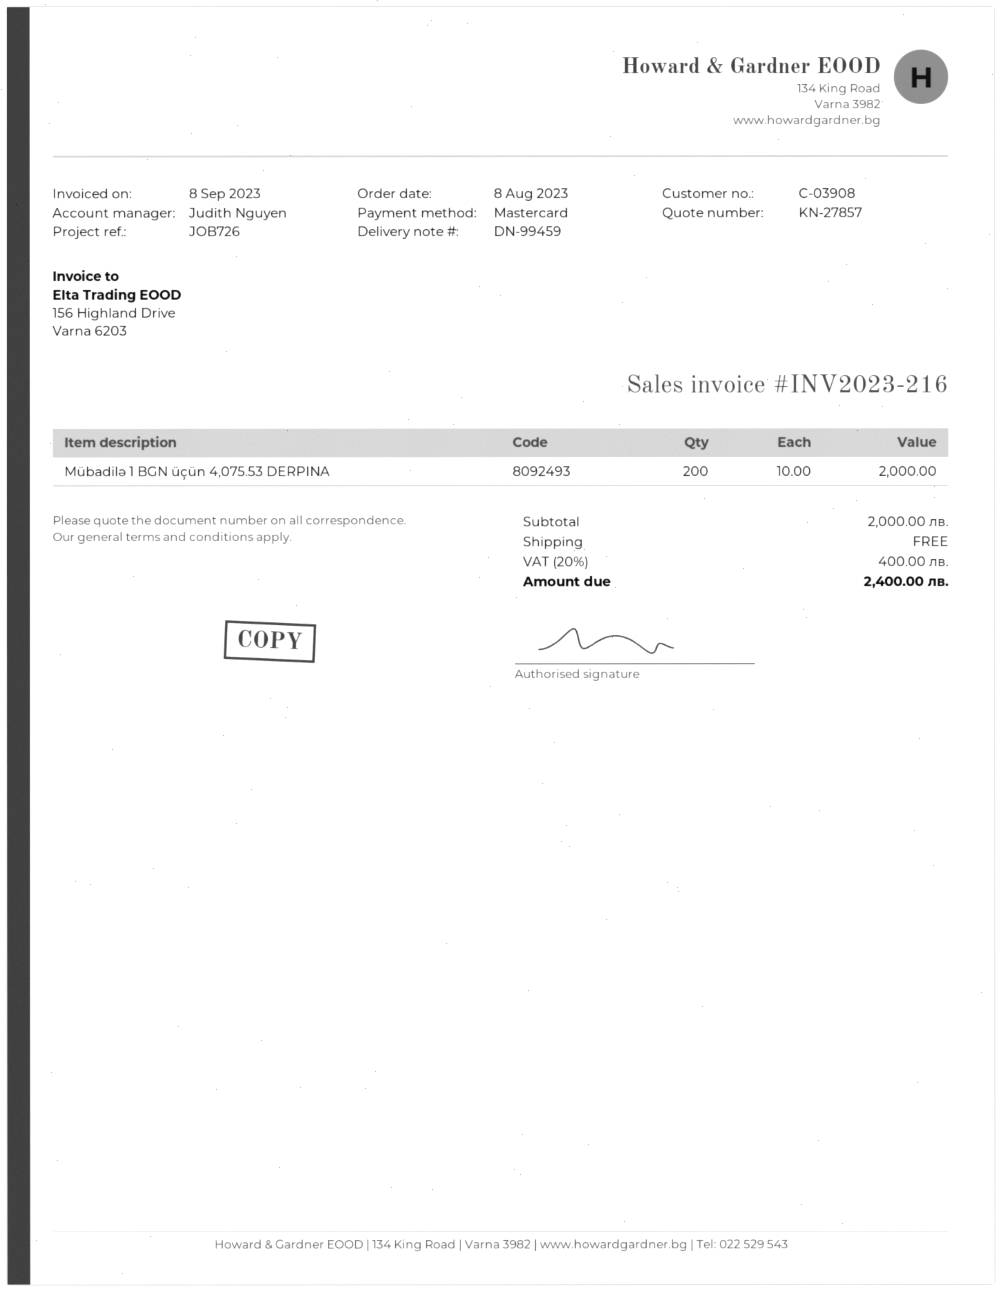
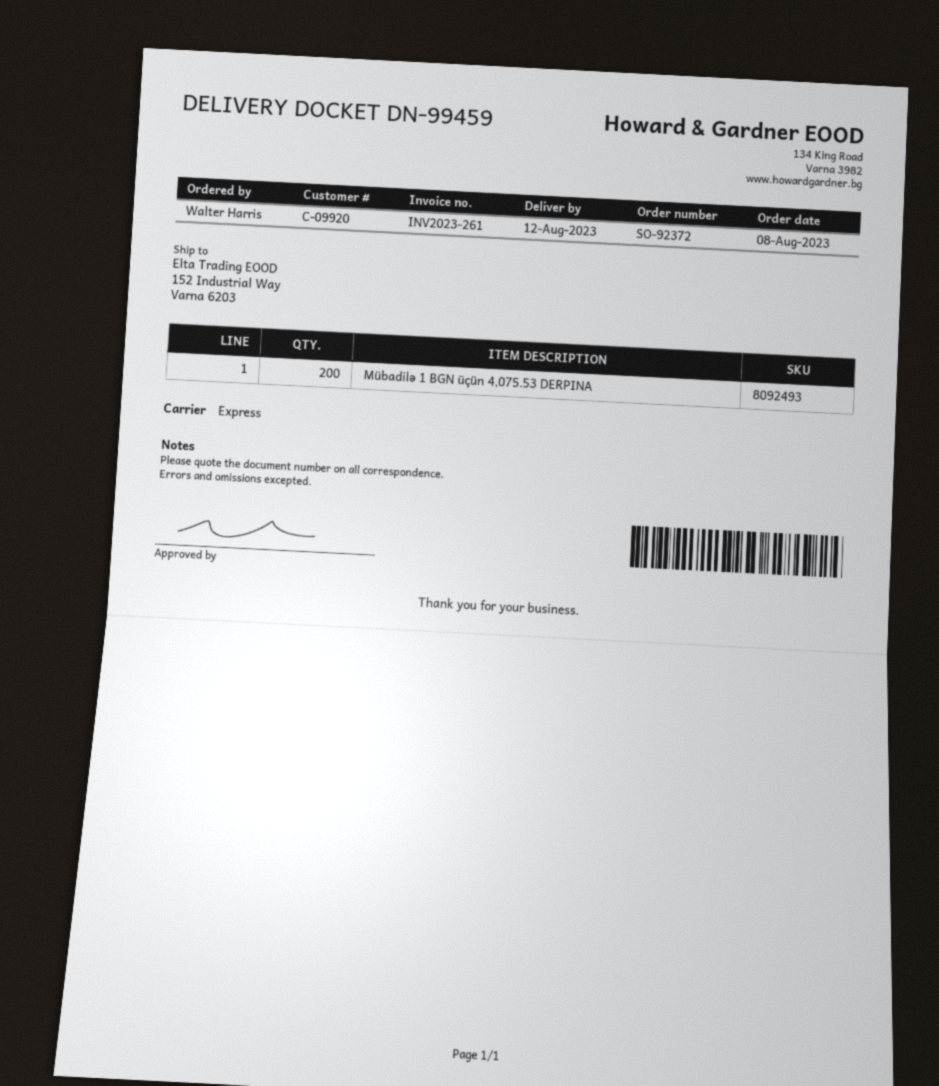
invoice number: INV2023-216 -> INV2023-261
customer number: C-03908 -> C-09920

